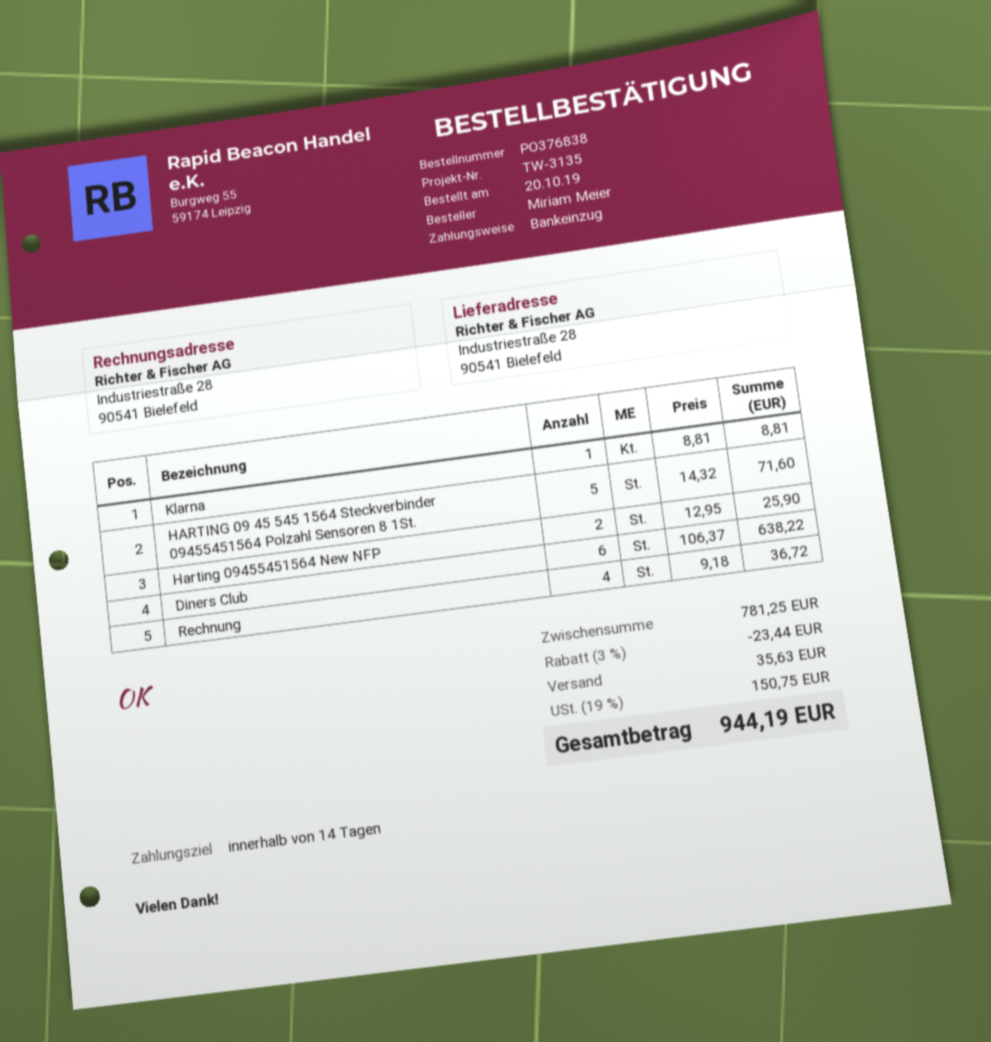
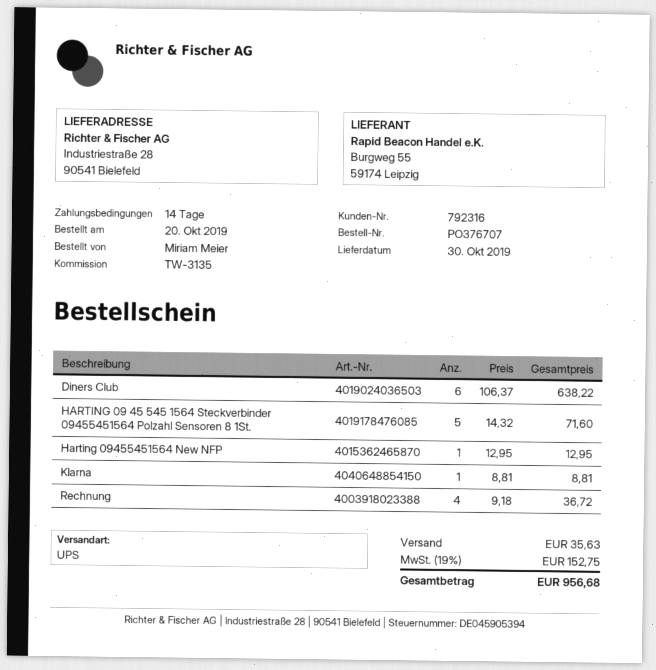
order number: PO376838 -> PO376707
Harting 09455451564 New NFP: 2 x 12.95 = 25.90 -> 1 x 12.95 = 12.95
discount: 3% = 23.44 -> none
tax: 19% = 150.75 -> 19% = 152.75
total: 944.19 -> 956.68

